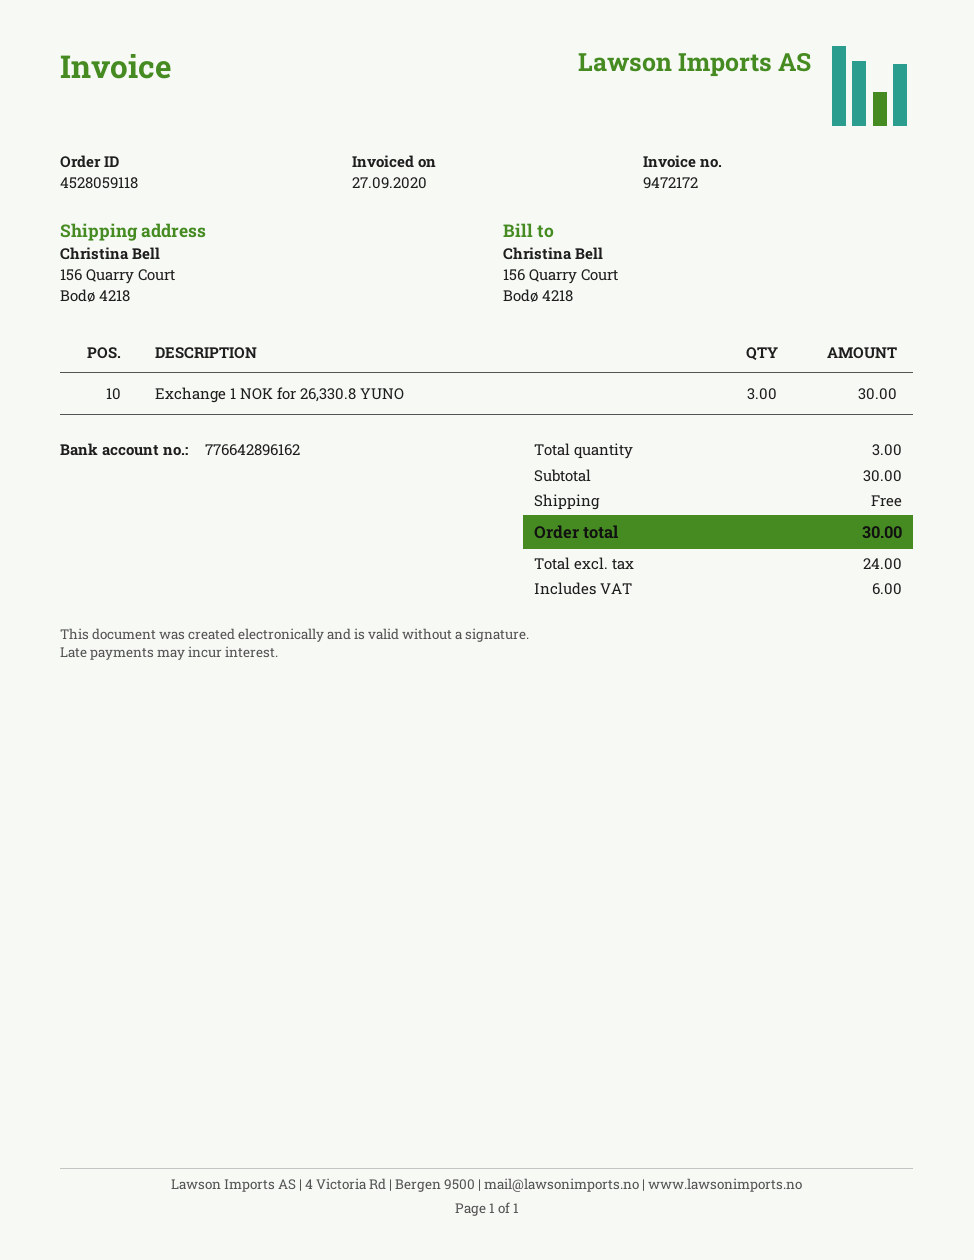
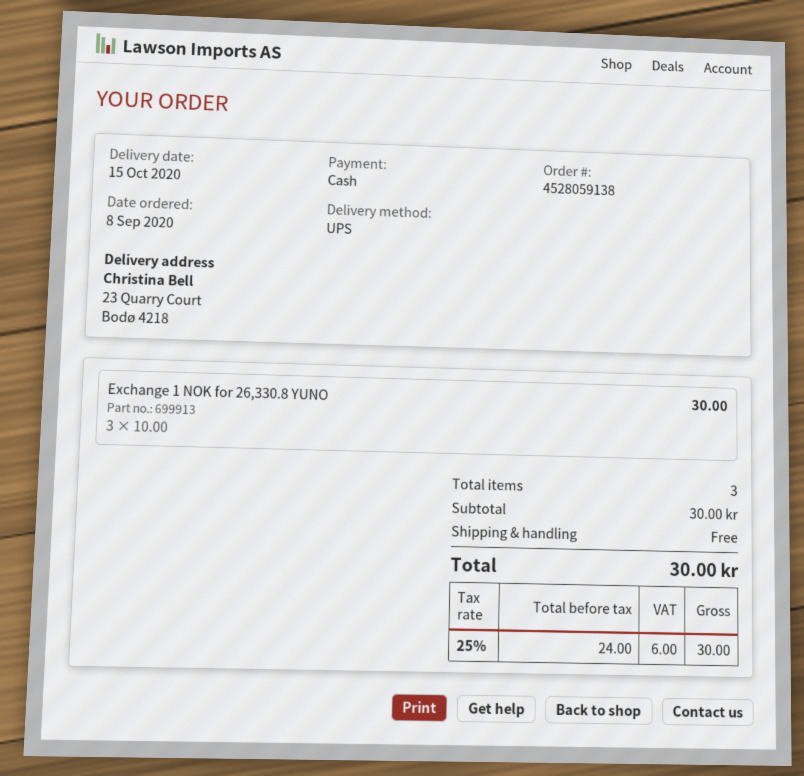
order number: 4528059118 -> 4528059138
ship to: 156 Quarry Court, Bodø 4218 -> 23 Quarry Court, Bodø 4218

